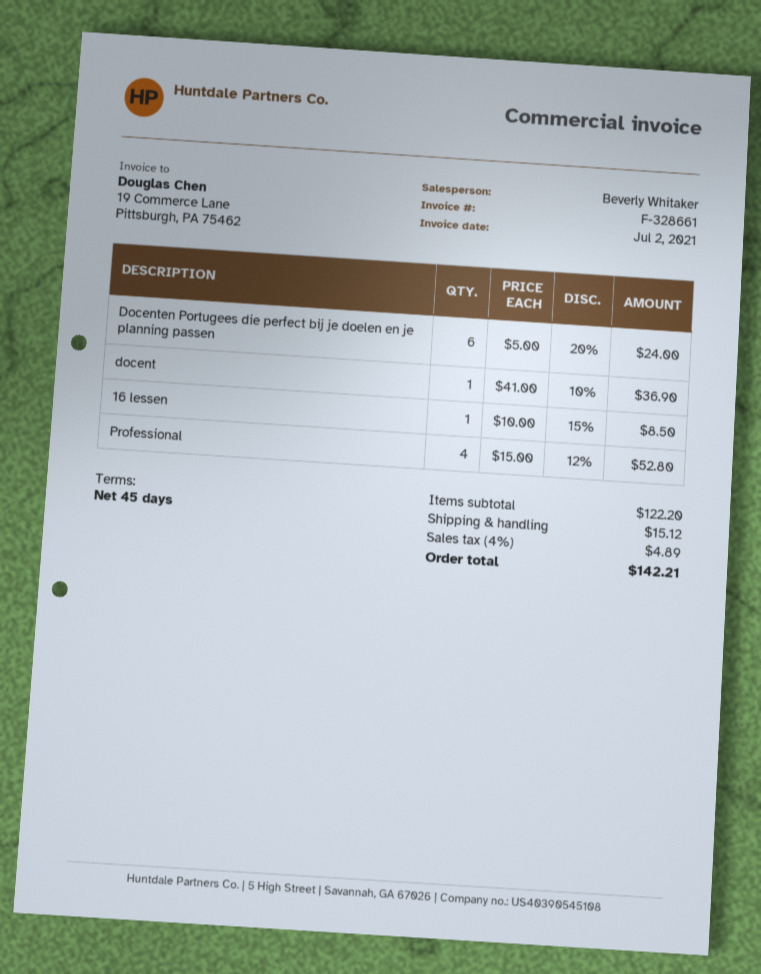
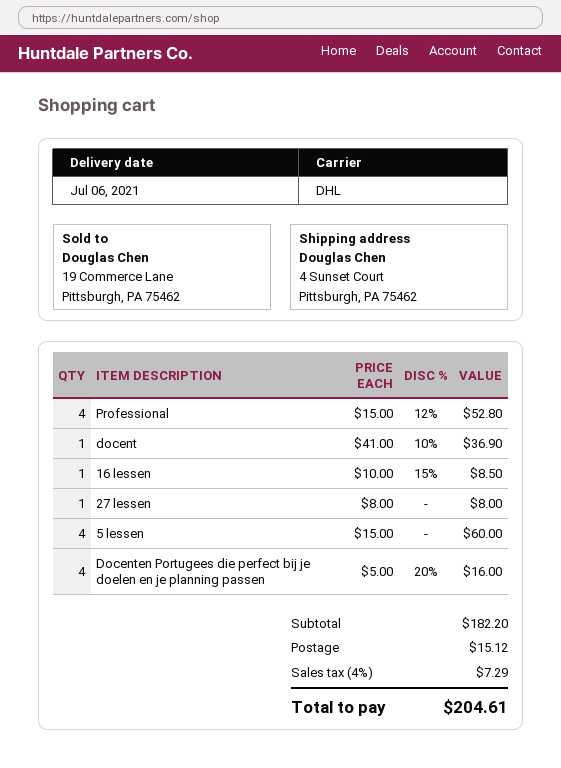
Docenten Portugees die perfect bij je doelen en je planning passen: 6 x 5.00 - 20% = 24.00 -> 4 x 5.00 - 20% = 16.00
27 lessen: none -> 1 x 8.00 = 8.00
5 lessen: none -> 4 x 15.00 = 60.00
subtotal: 122.20 -> 182.20
tax: 4% = 4.89 -> 4% = 7.29
total: 142.21 -> 204.61

